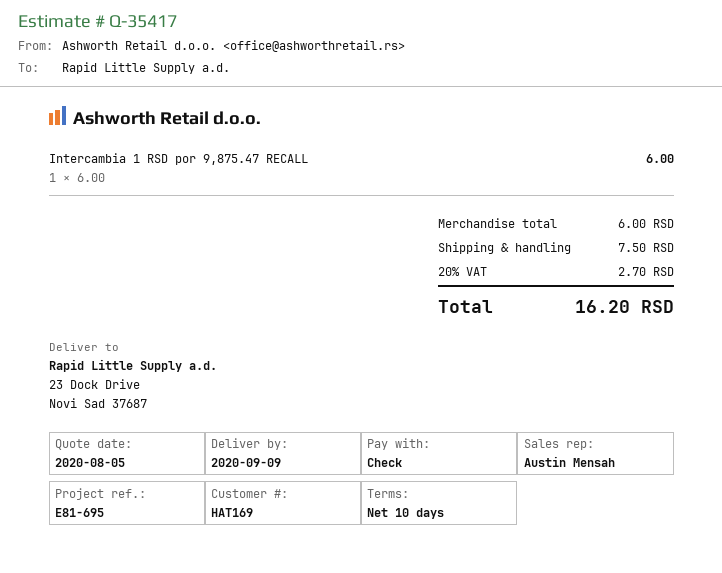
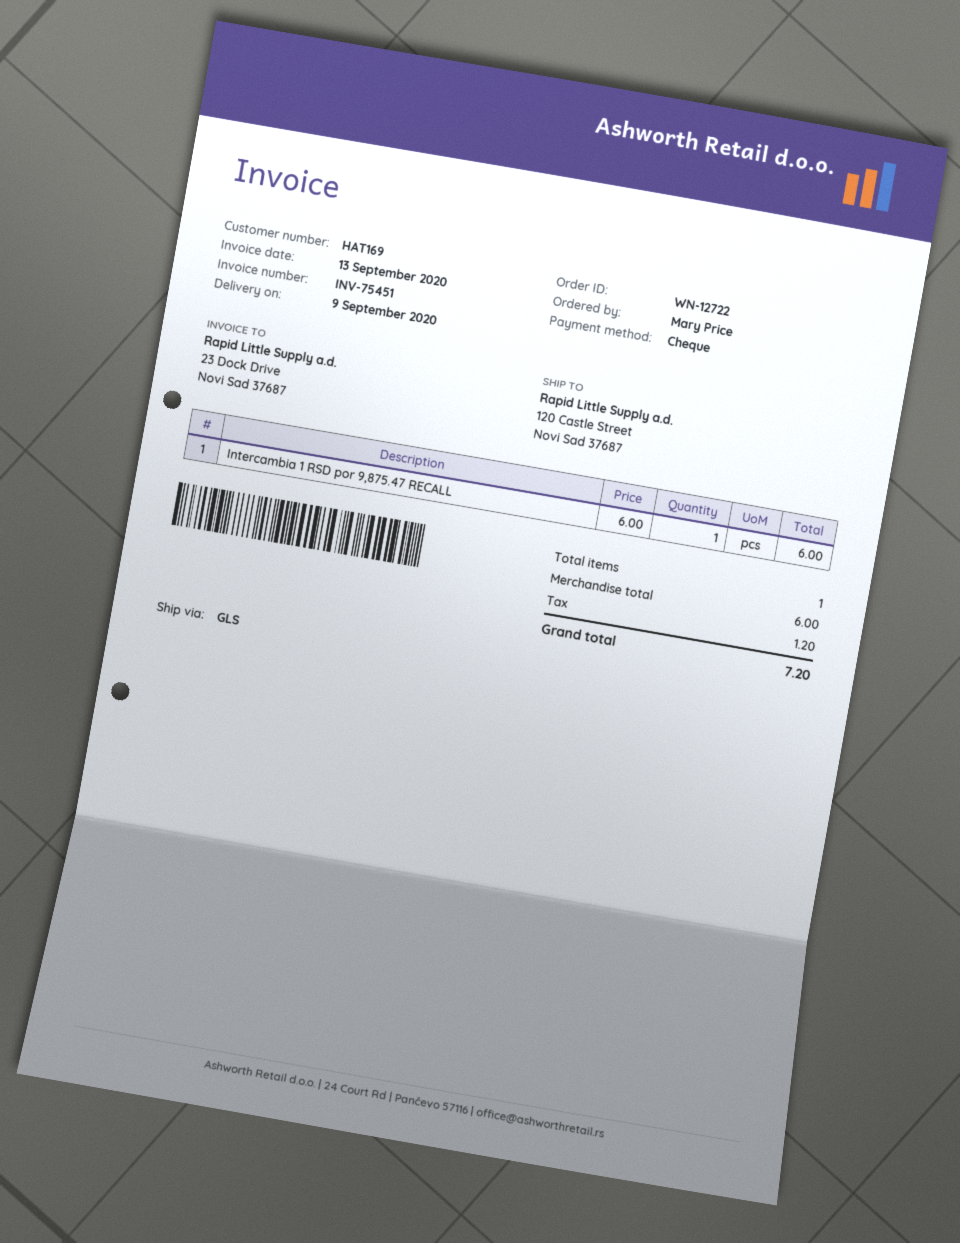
ship to: 23 Dock Drive, Novi Sad 37687 -> 120 Castle Street, Novi Sad 37687
shipping: 7.50 -> none
tax: 2.70 -> 1.20
total: 16.20 -> 7.20

